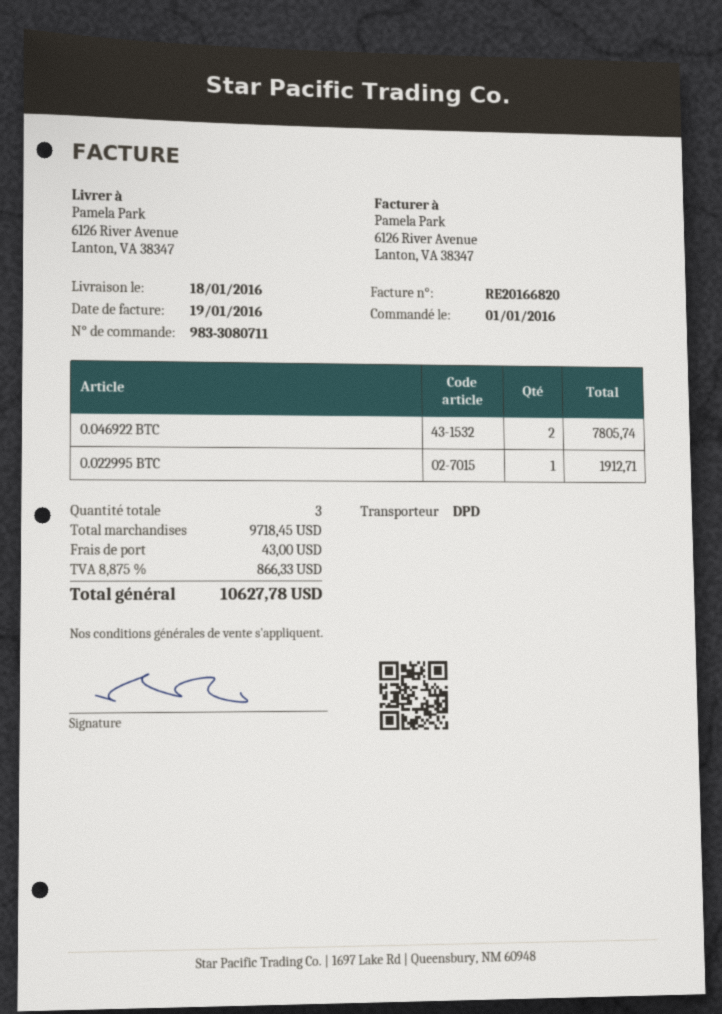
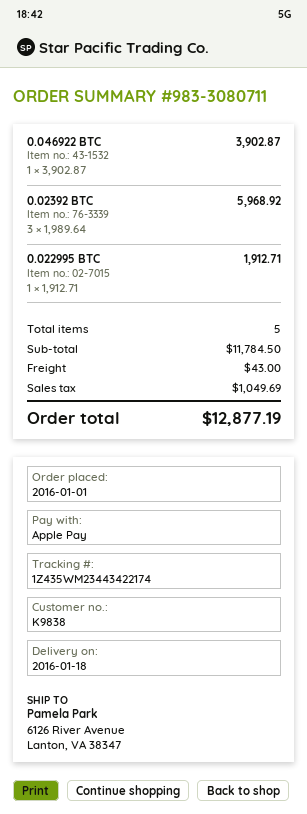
0.046922 BTC: 2 for 7805.74 -> 1 for 3902.87
0.02392 BTC: none -> 3 for 5968.92
total quantity: 3 -> 5
subtotal: 9718.45 -> 11784.50
tax: 866.33 -> 1049.69
total: 10627.78 -> 12877.19

